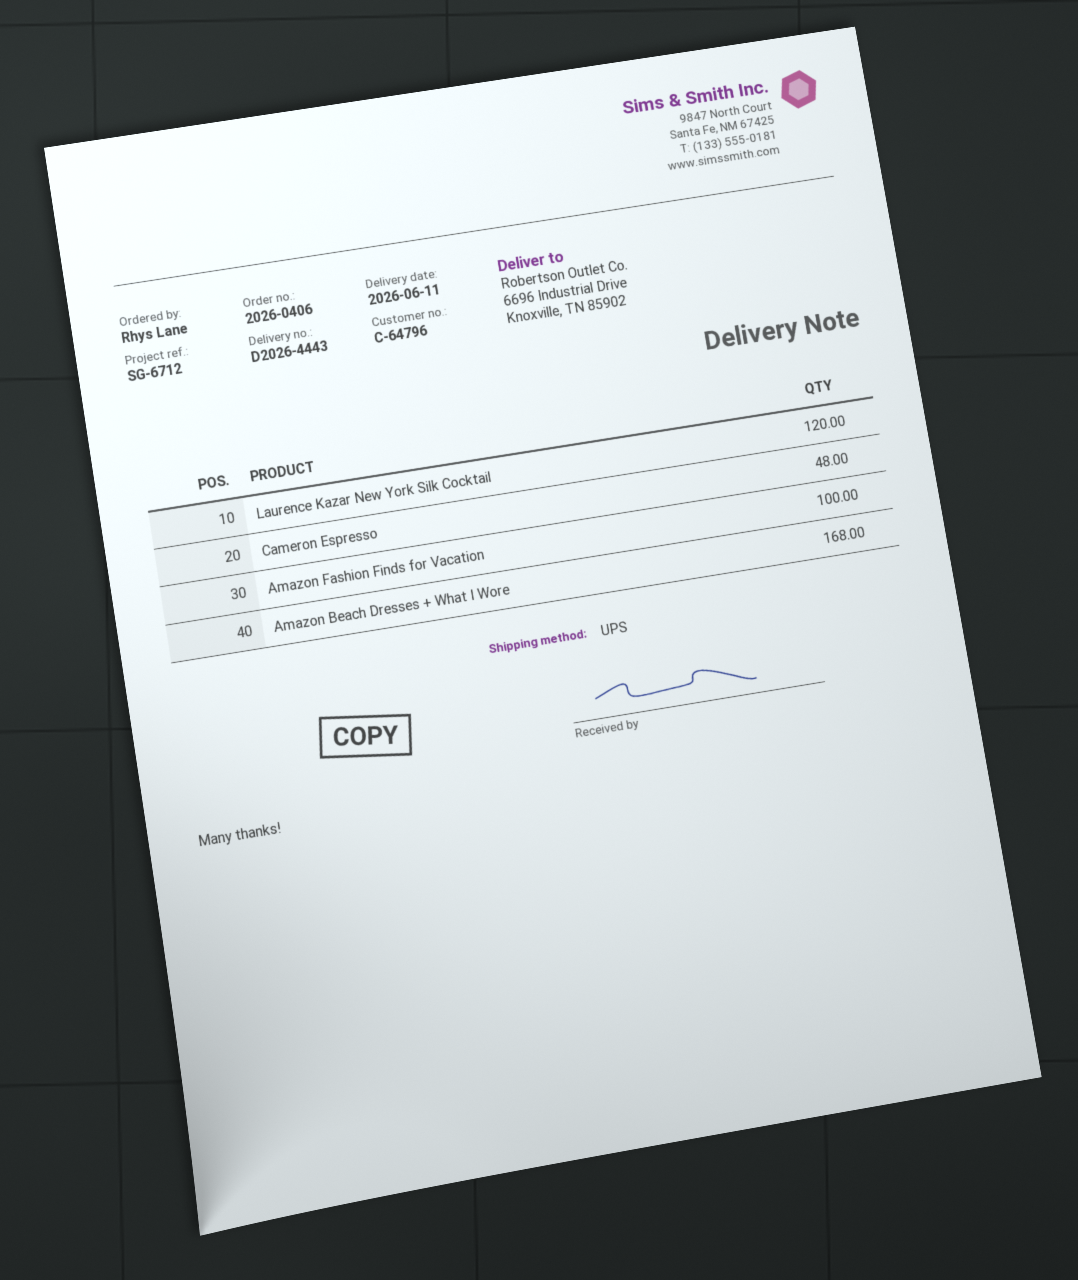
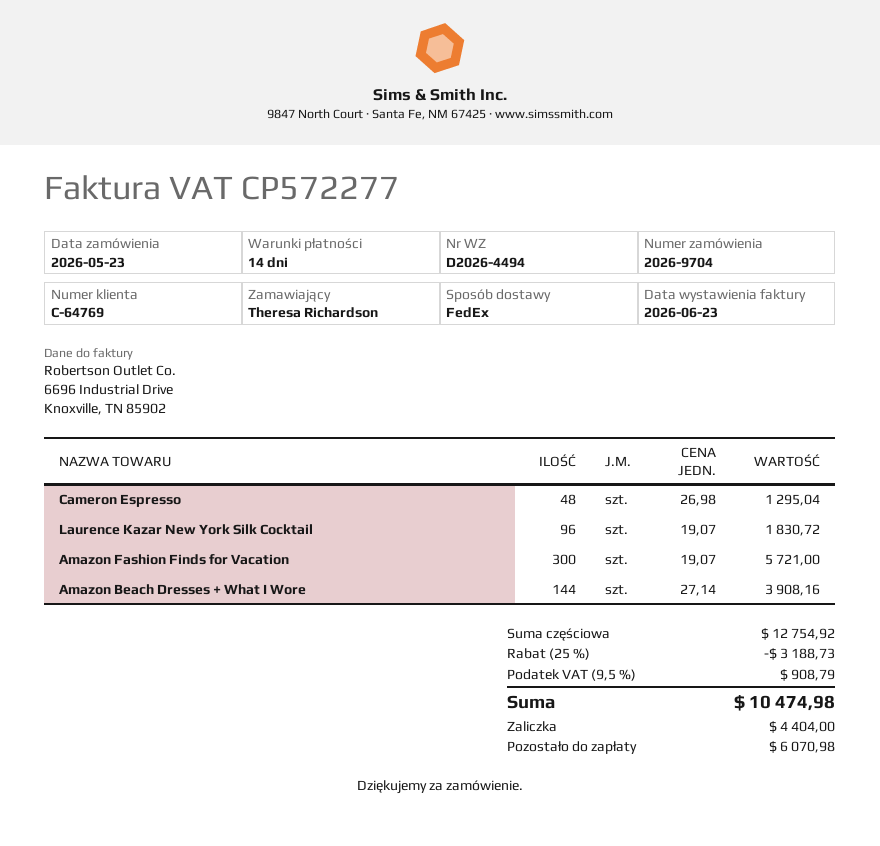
order number: 2026-0406 -> 2026-9704
delivery note number: D2026-4443 -> D2026-4494
customer number: C-64796 -> C-64769
ordered by: Rhys Lane -> Theresa Richardson
shipping method: UPS -> FedEx
Laurence Kazar New York Silk Cocktail: 120 -> 96
Amazon Fashion Finds for Vacation: 100 -> 300
Amazon Beach Dresses + What I Wore: 168 -> 144

